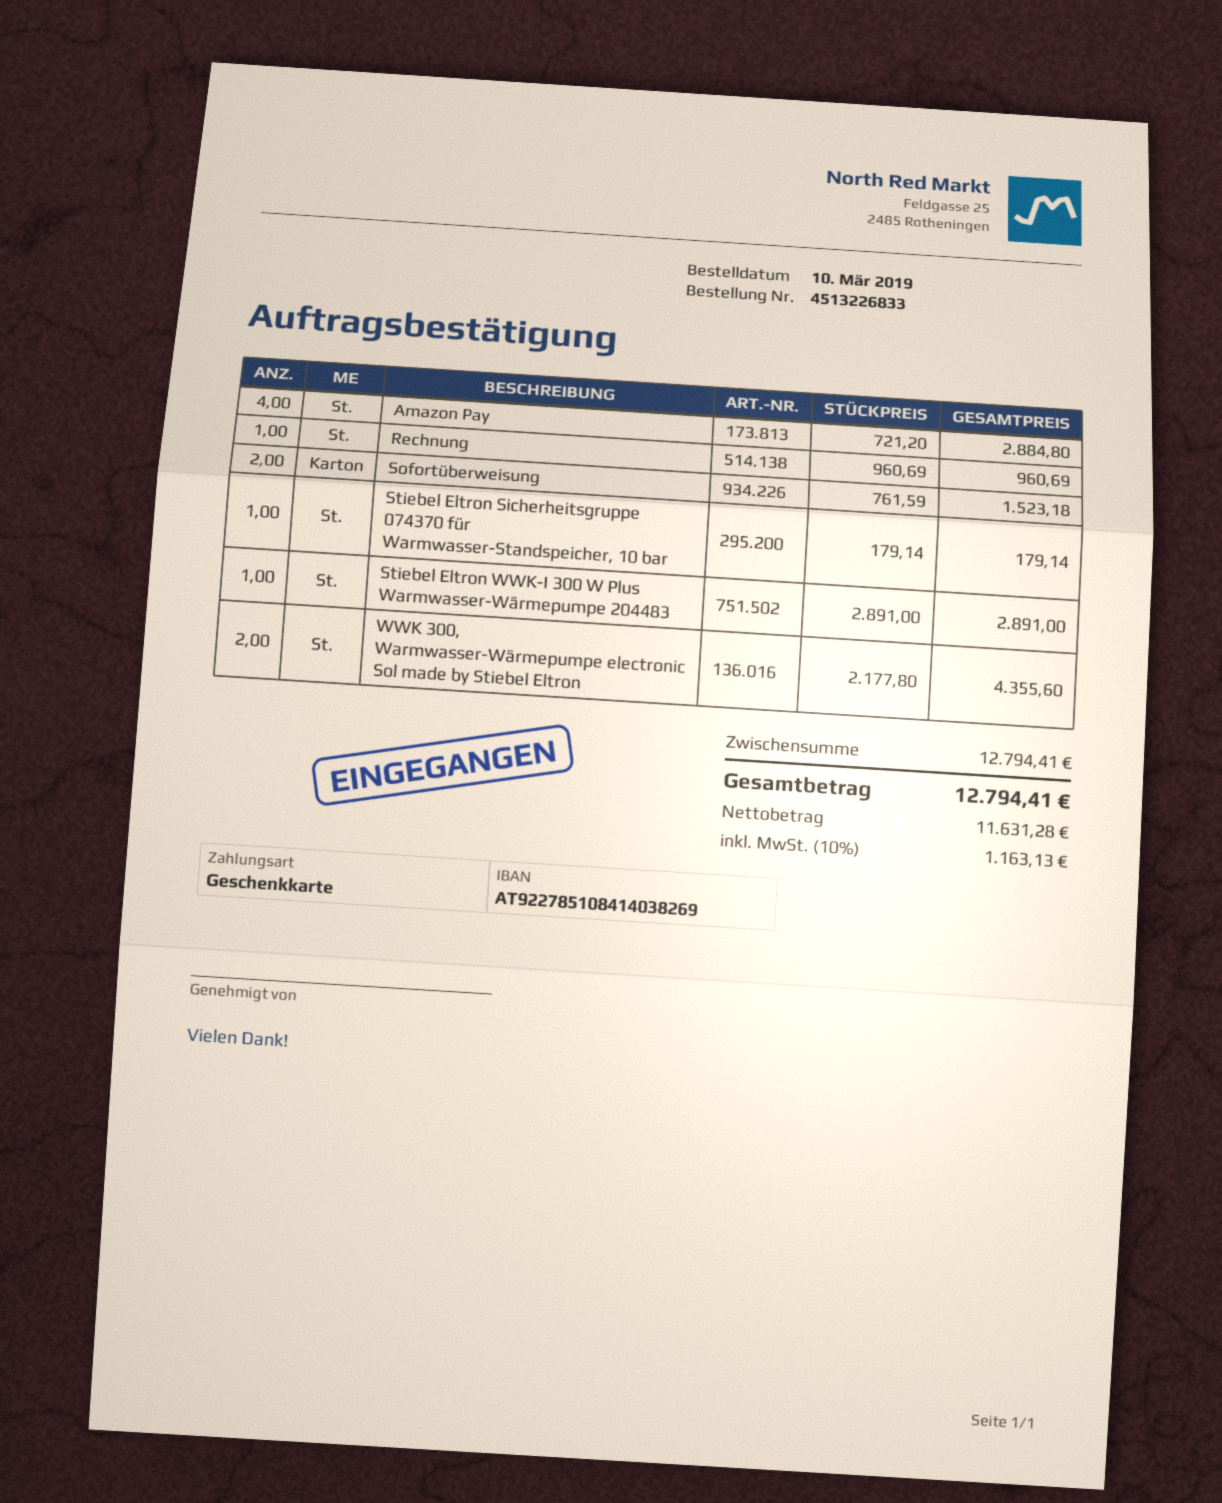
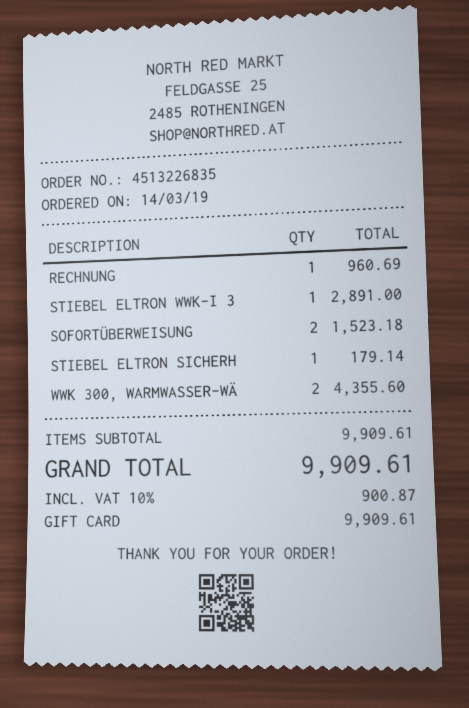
order number: 4513226833 -> 4513226835
order date: 2019-03-10 -> 2019-03-14
Amazon Pay: 4 for 2884.80 -> none
subtotal: 12794.41 -> 9909.61
tax: 10% = 1163.13 -> 10% = 900.87
total: 12794.41 -> 9909.61

